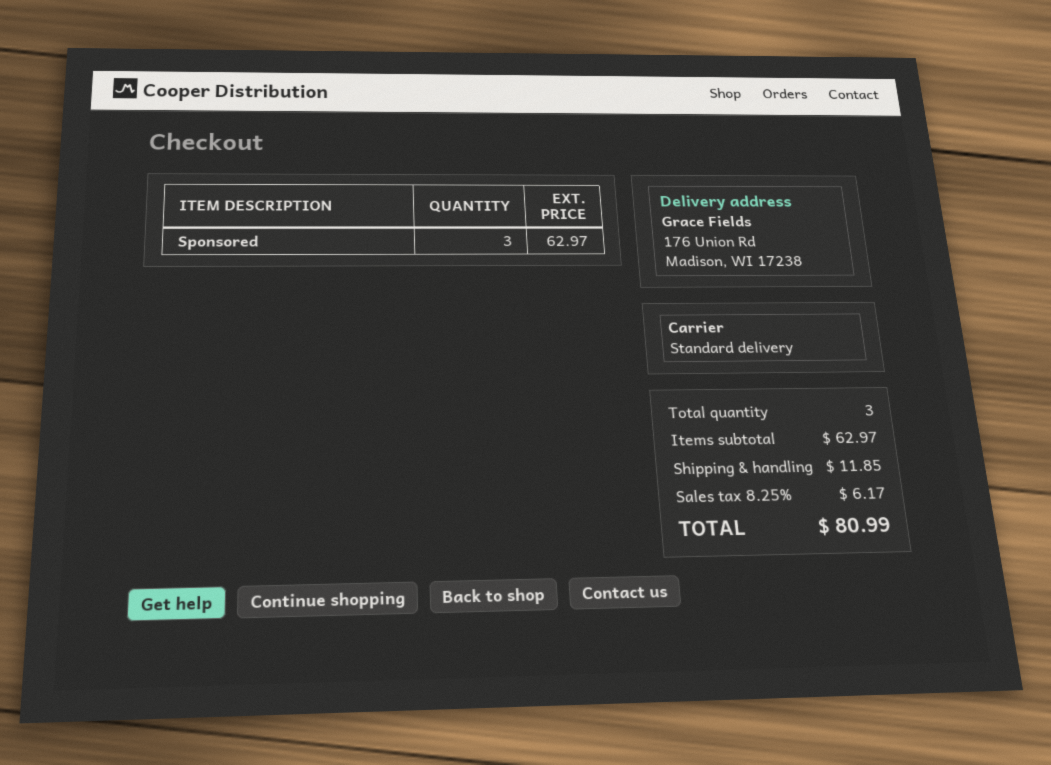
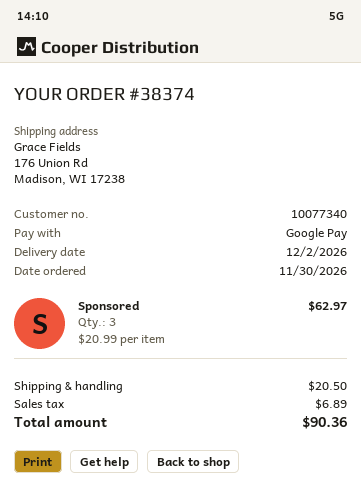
shipping: 11.85 -> 20.50
tax: 6.17 -> 6.89
total: 80.99 -> 90.36

